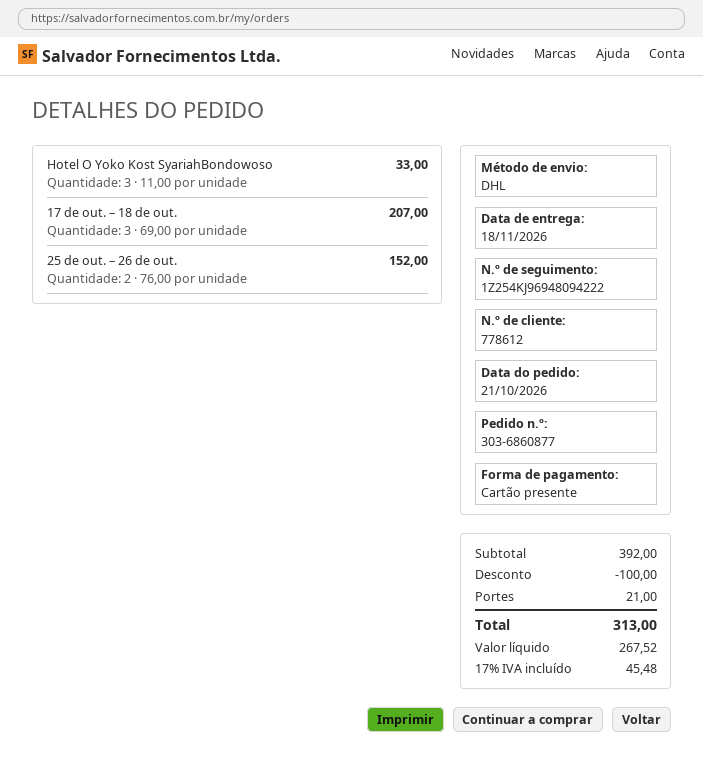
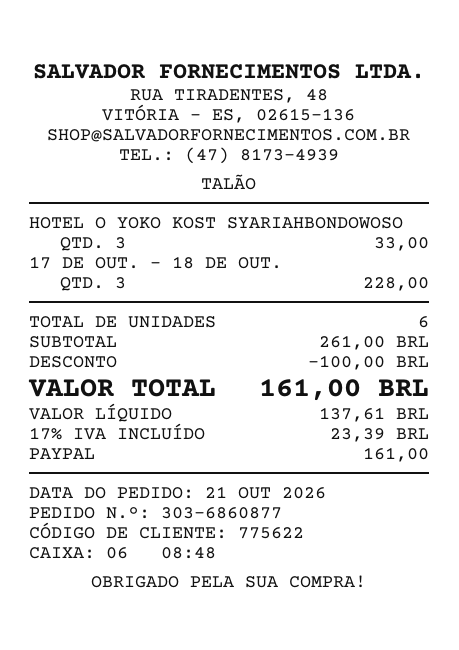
customer number: 778612 -> 775622
payment method: gift card -> PayPal
17 de out. – 18 de out.: 3 for 207.00 -> 3 for 228.00
25 de out. – 26 de out.: 2 for 152.00 -> none
subtotal: 392.00 -> 261.00
shipping: 21.00 -> none
net: 267.52 -> 137.61
tax: 17% = 45.48 -> 17% = 23.39
total: 313.00 -> 161.00

